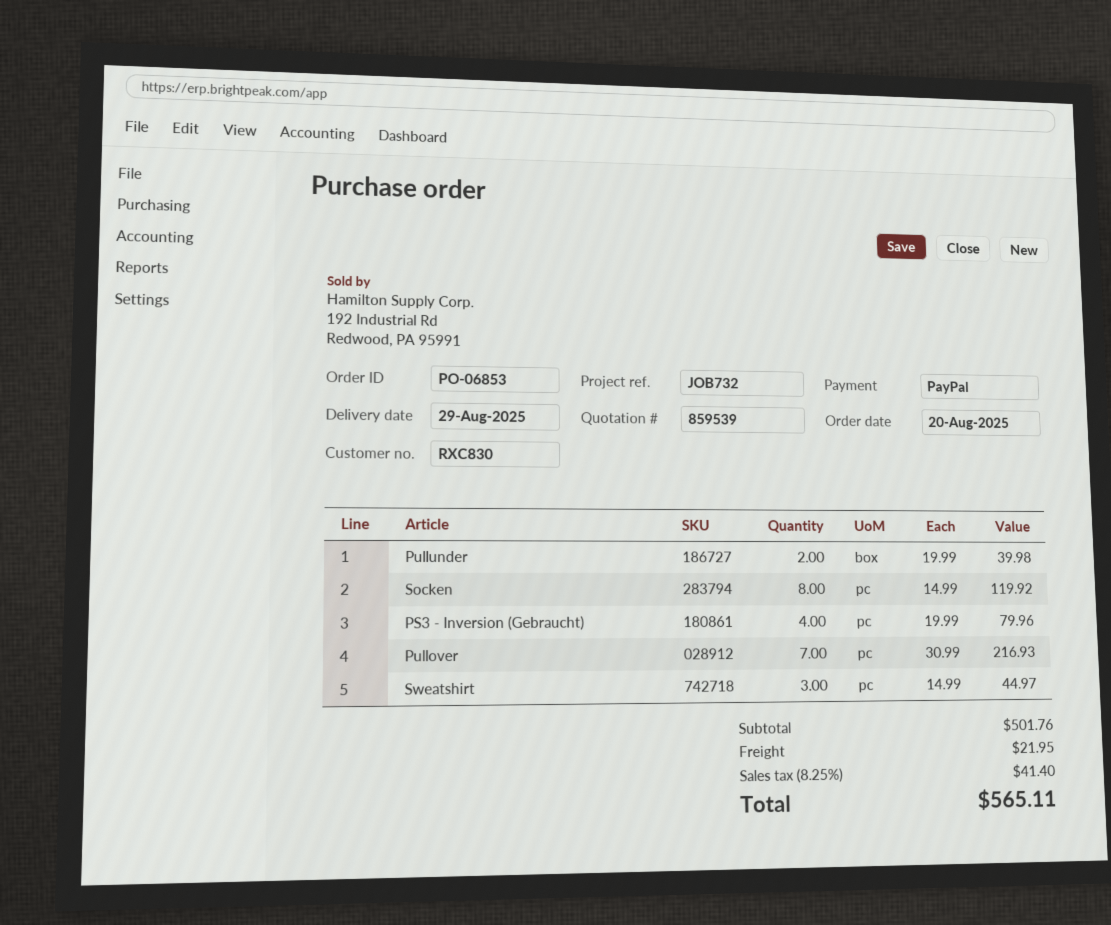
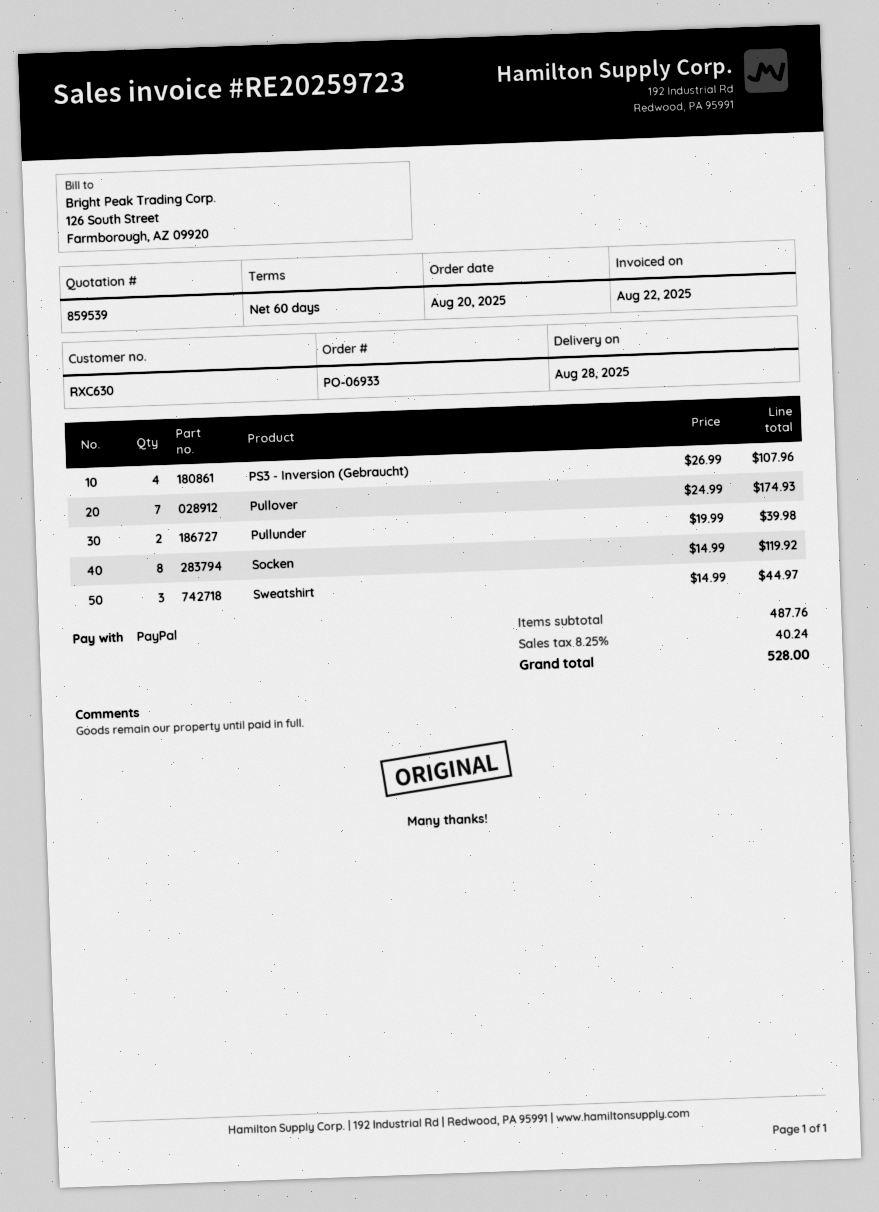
order number: PO-06853 -> PO-06933
delivery date: 2025-08-29 -> 2025-08-28
customer number: RXC830 -> RXC630
PS3 - Inversion (Gebraucht): 4 x 19.99 = 79.96 -> 4 x 26.99 = 107.96
Pullover: 7 x 30.99 = 216.93 -> 7 x 24.99 = 174.93
subtotal: 501.76 -> 487.76
shipping: 21.95 -> none
tax: 8.25% = 41.40 -> 8.25% = 40.24
total: 565.11 -> 528.00

